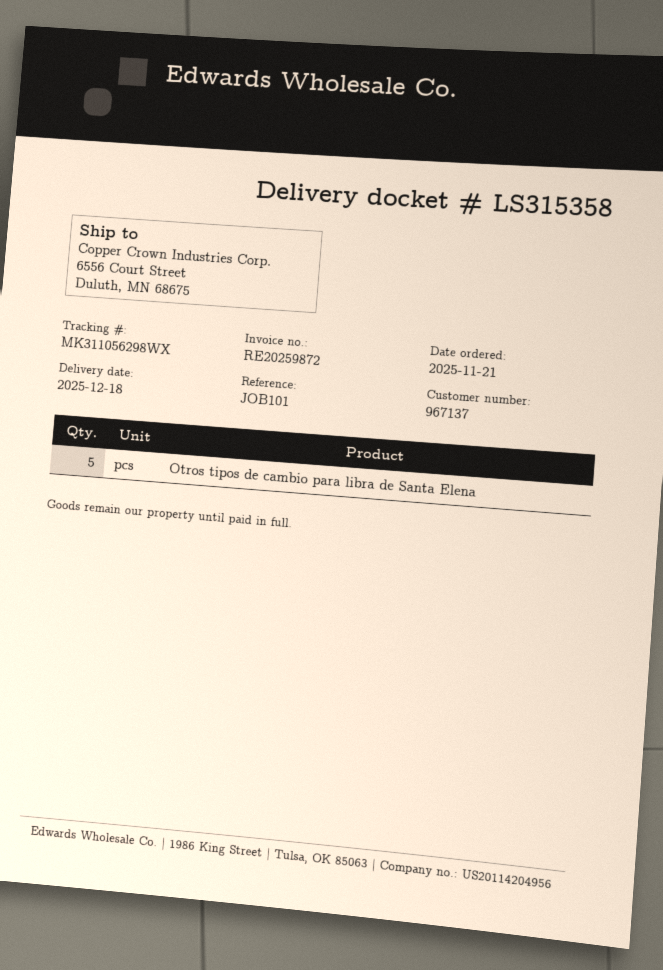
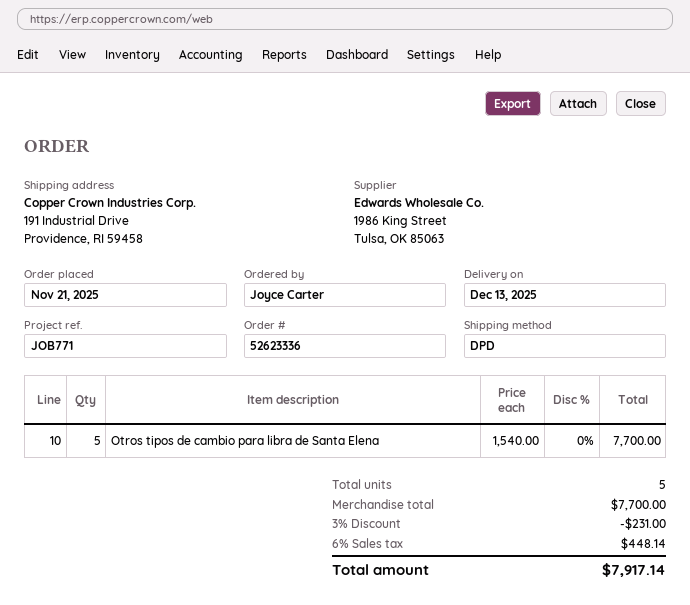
delivery date: 2025-12-18 -> 2025-12-13
reference: JOB101 -> JOB771
ship to: 6556 Court Street, Duluth, MN 68675 -> 191 Industrial Drive, Providence, RI 59458

